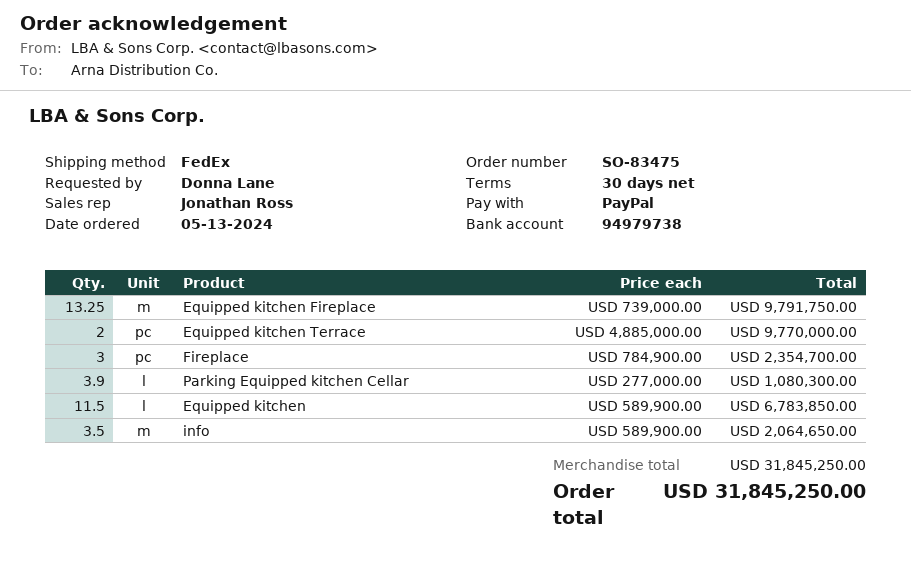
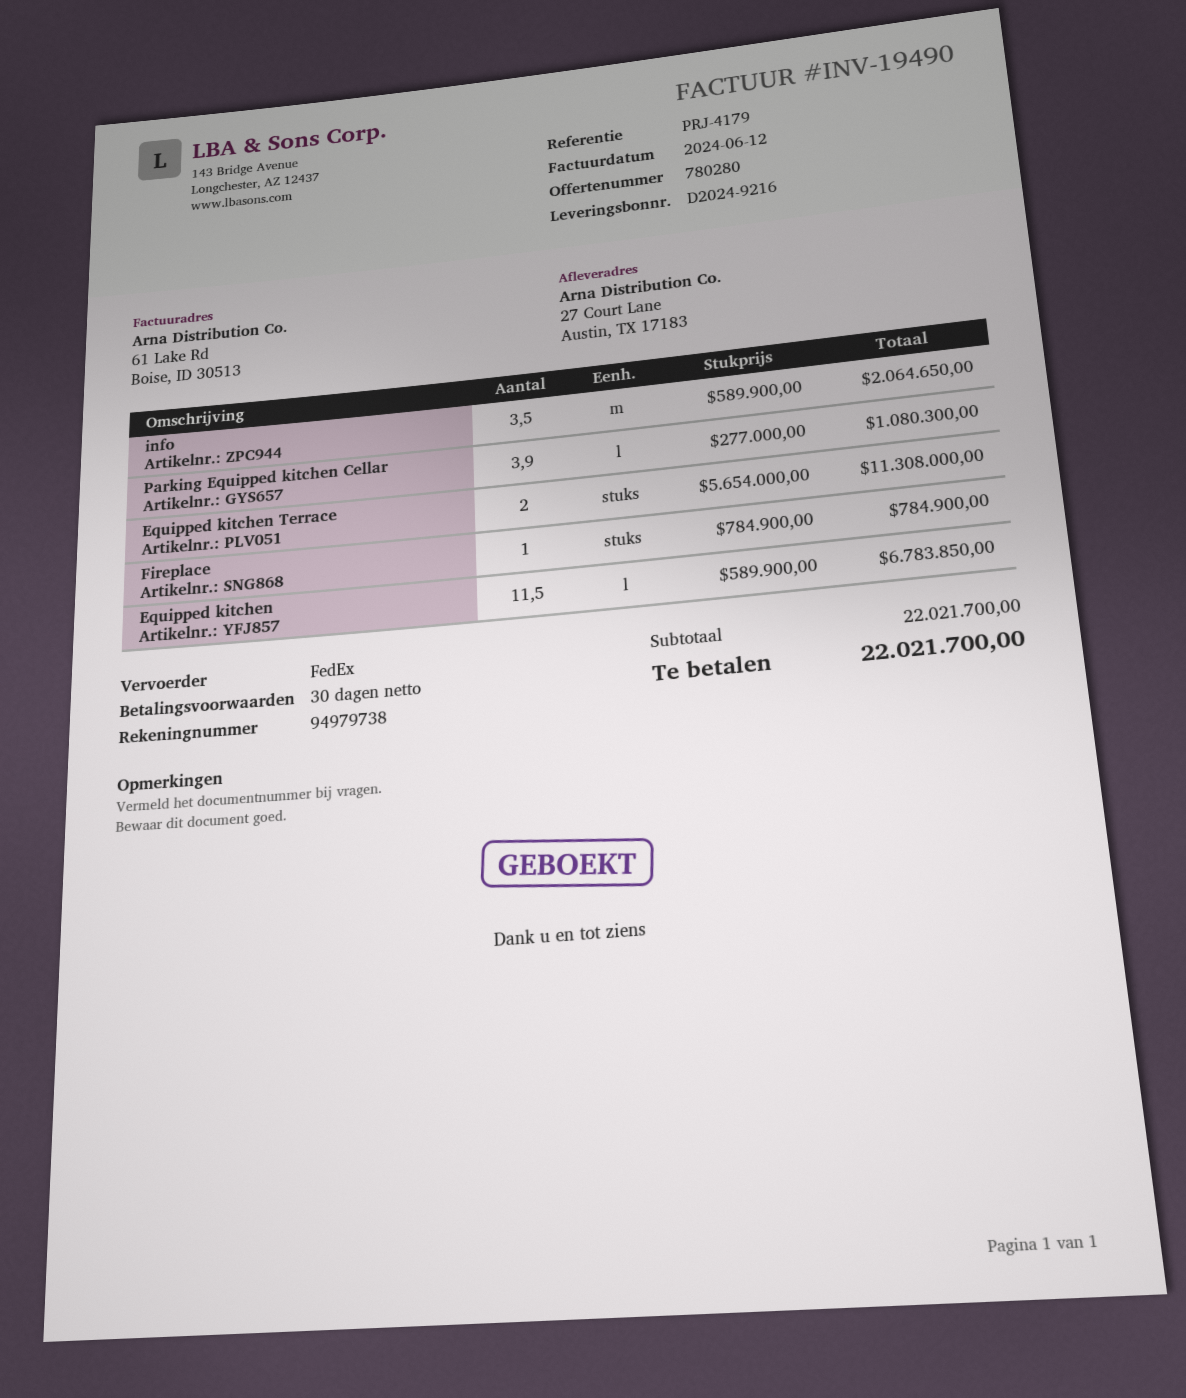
Equipped kitchen Fireplace: 13.25 x 739000.00 = 9791750.00 -> none
Equipped kitchen Terrace: 2 x 4885000.00 = 9770000.00 -> 2 x 5654000.00 = 11308000.00
Fireplace: 3 x 784900.00 = 2354700.00 -> 1 x 784900.00 = 784900.00
subtotal: 31845250.00 -> 22021700.00
total: 31845250.00 -> 22021700.00

